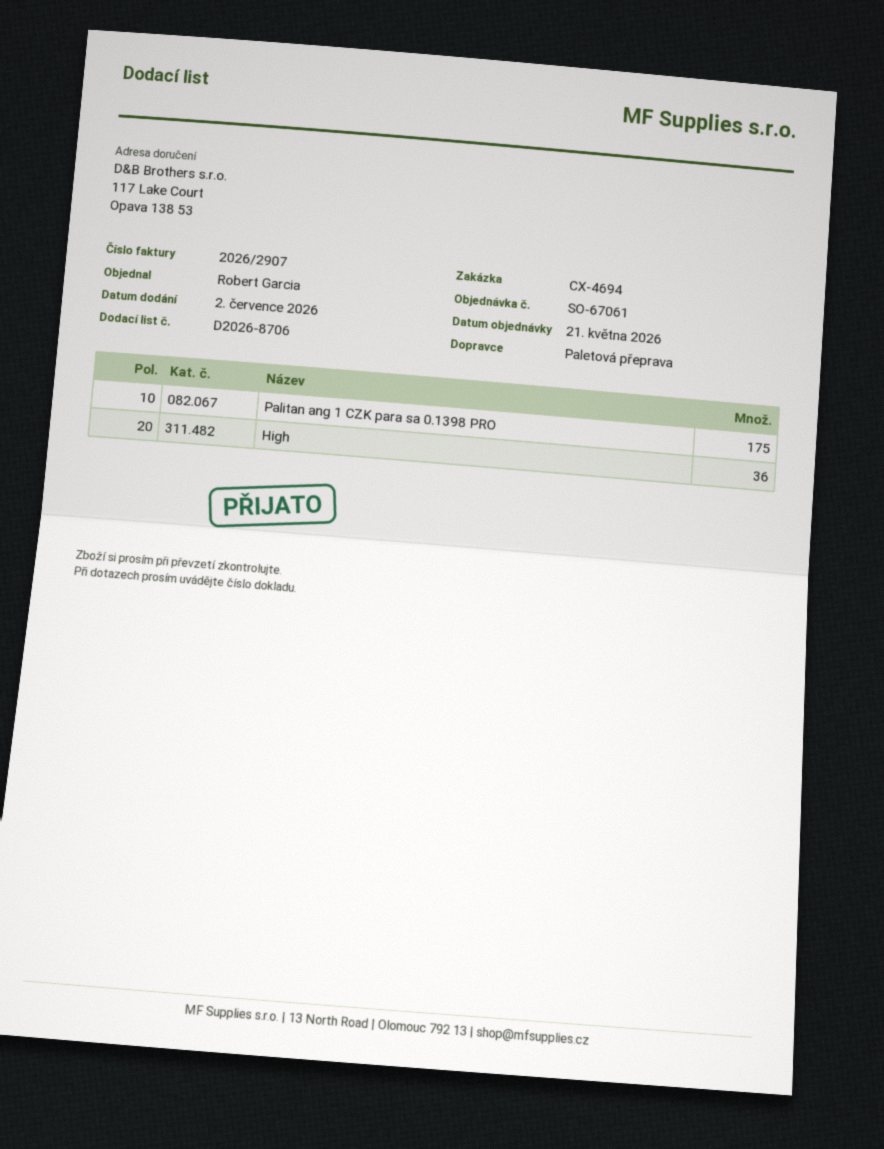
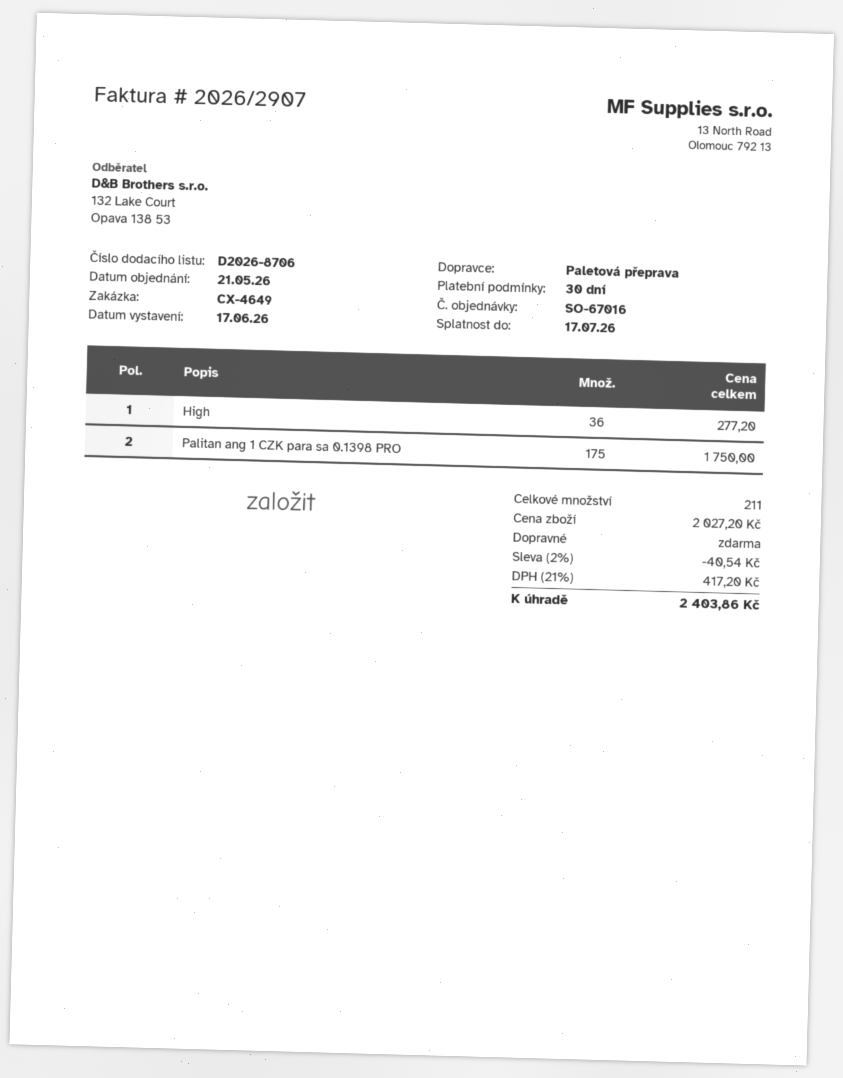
order number: SO-67061 -> SO-67016
reference: CX-4694 -> CX-4649

